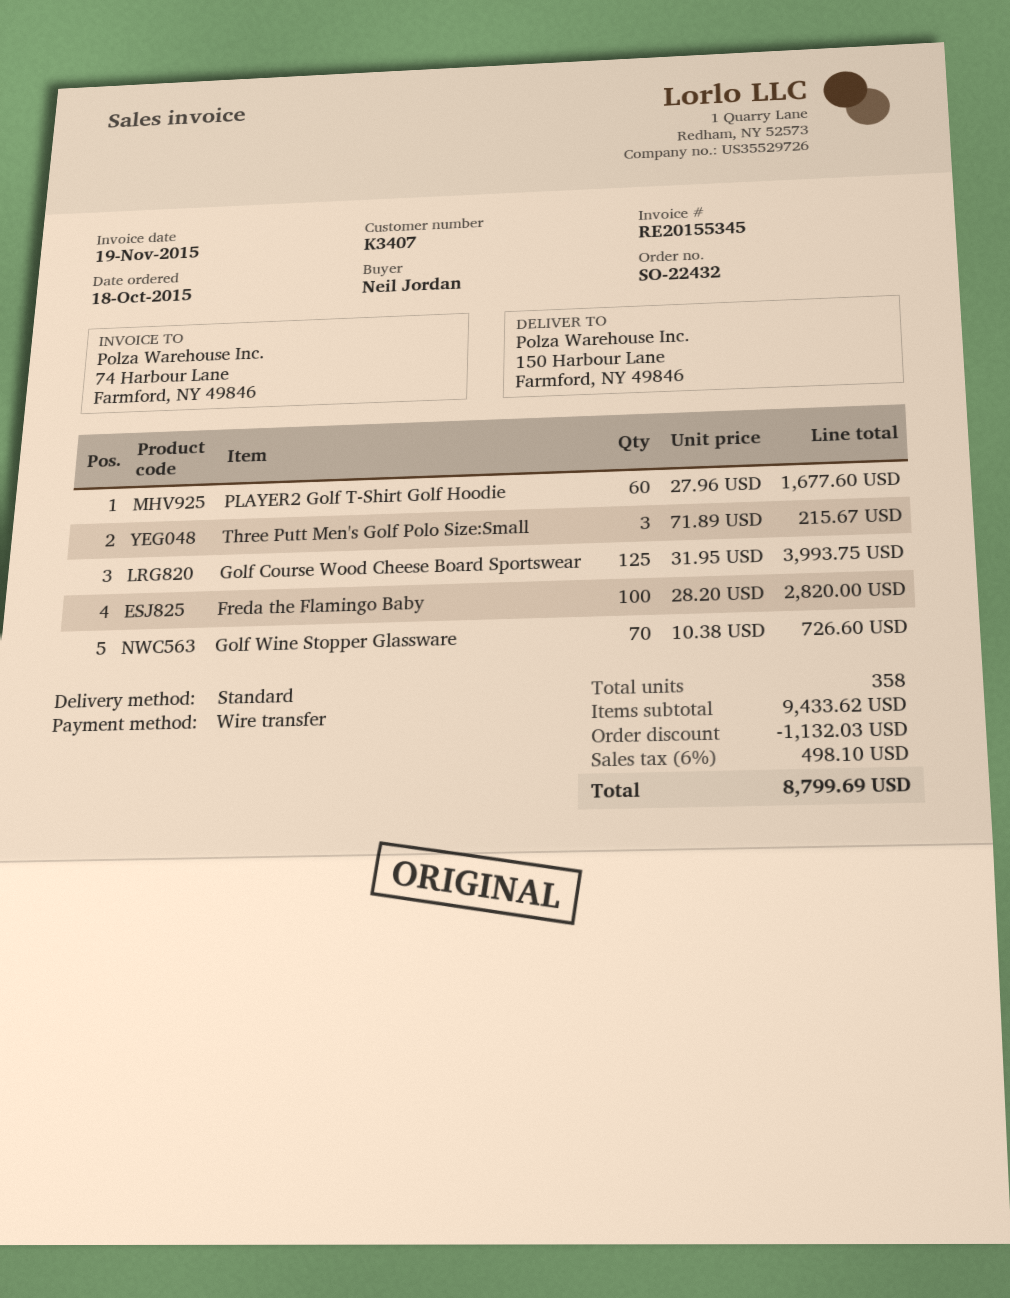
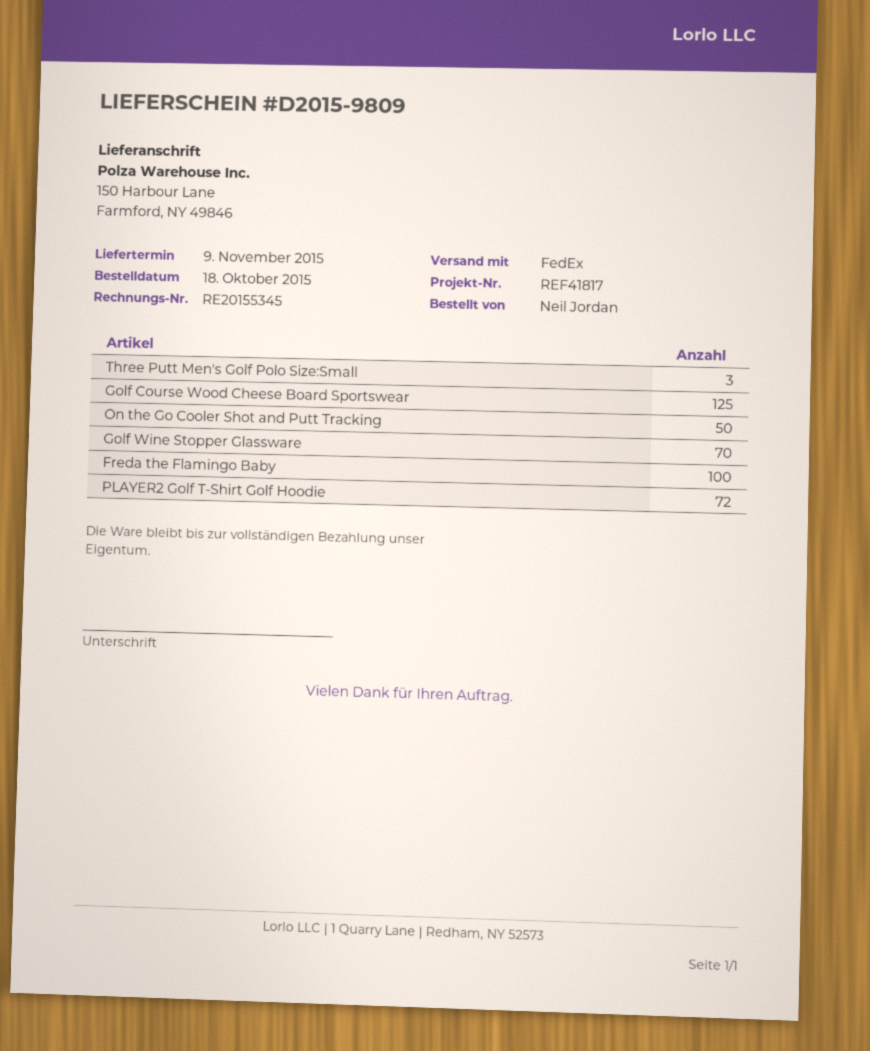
shipping method: standard -> FedEx
PLAYER2 Golf T-Shirt Golf Hoodie: 60 -> 72
On the Go Cooler Shot and Putt Tracking: none -> 50

